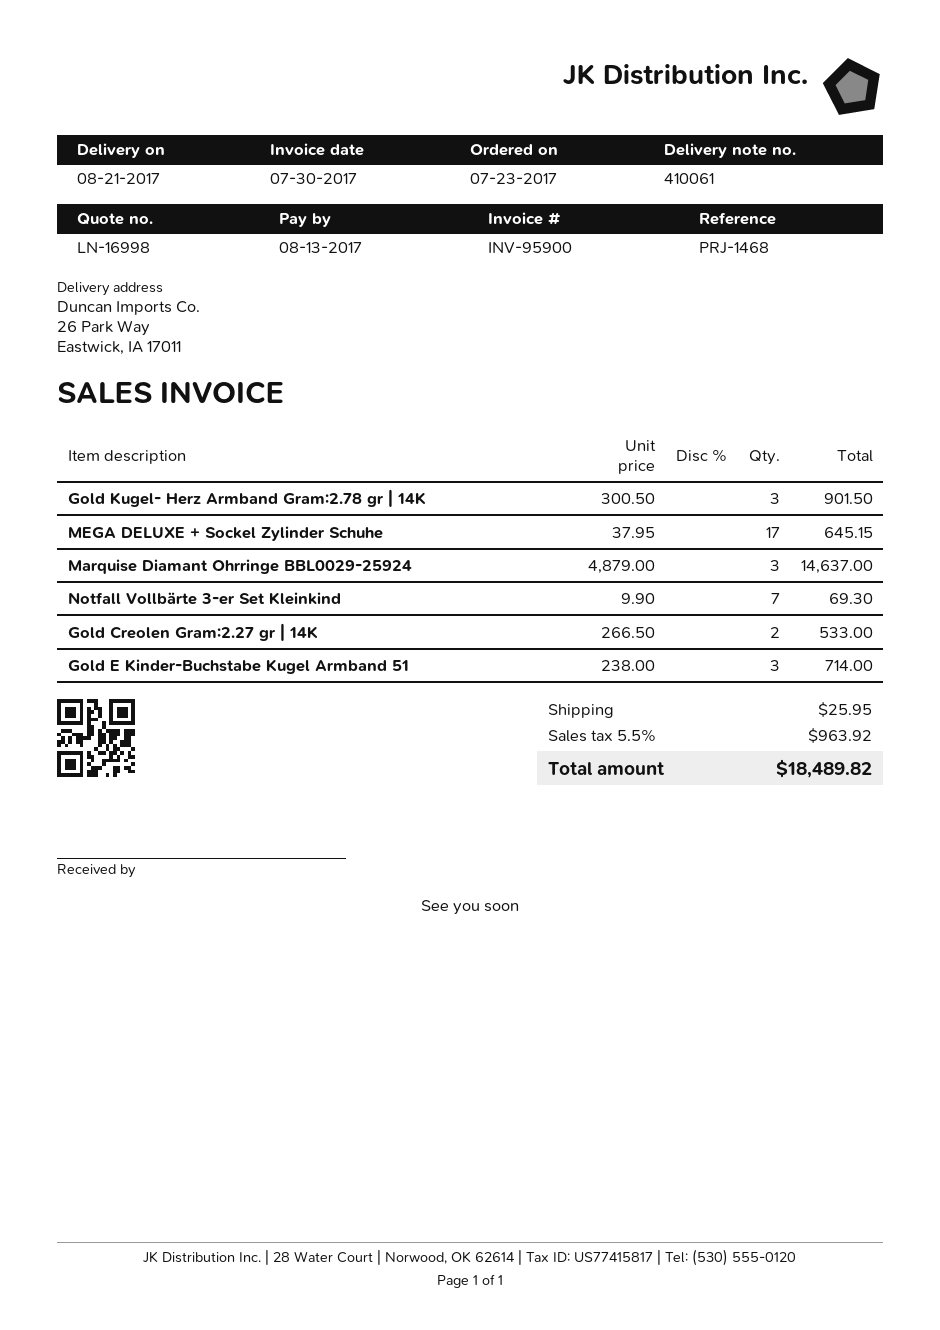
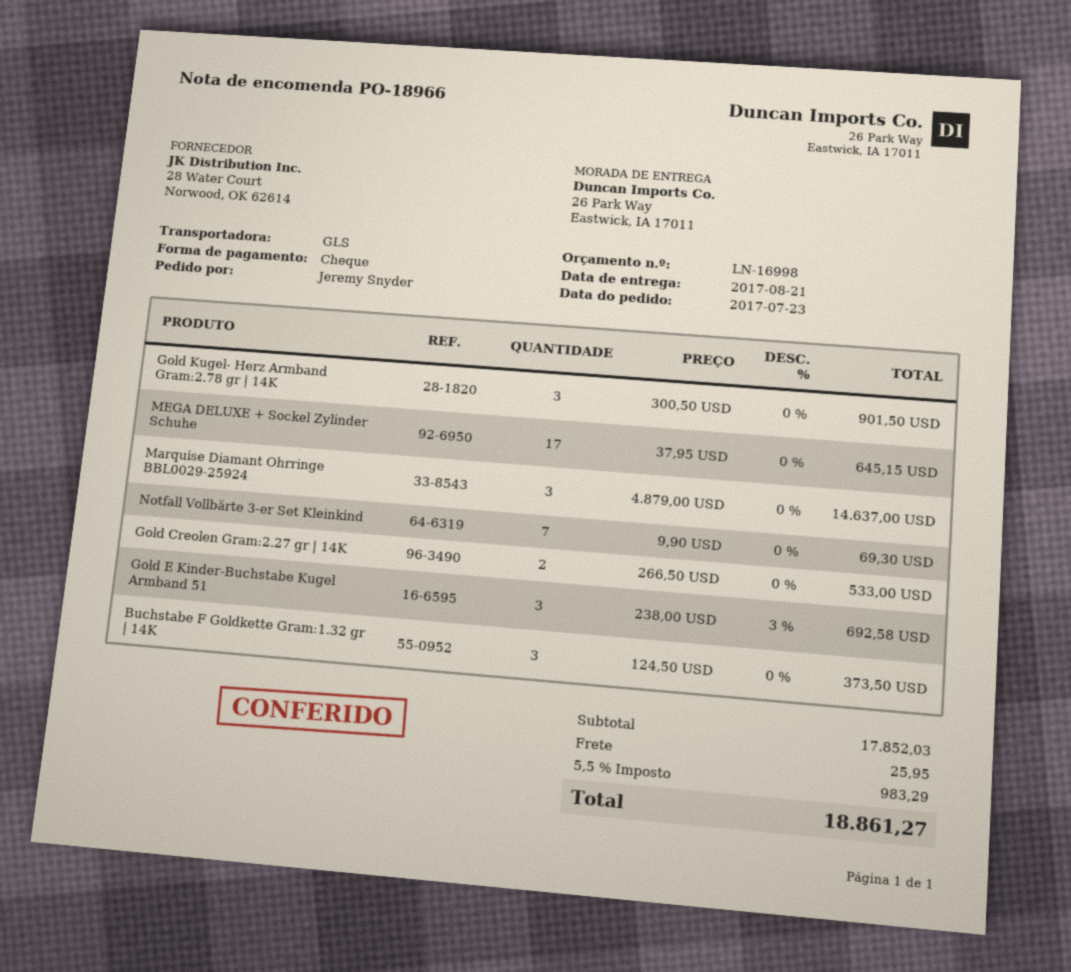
Gold E Kinder-Buchstabe Kugel Armband 51: 3 x 238.00 = 714.00 -> 3 x 238.00 - 3% = 692.58
Buchstabe F Goldkette Gram:1.32 gr | 14K: none -> 3 x 124.50 = 373.50
tax: 5.5% = 963.92 -> 5.5% = 983.29
total: 18489.82 -> 18861.27

